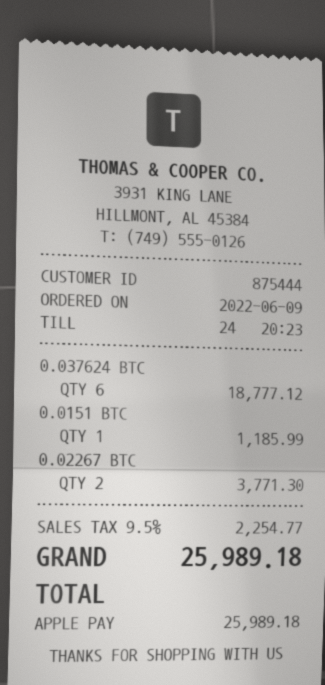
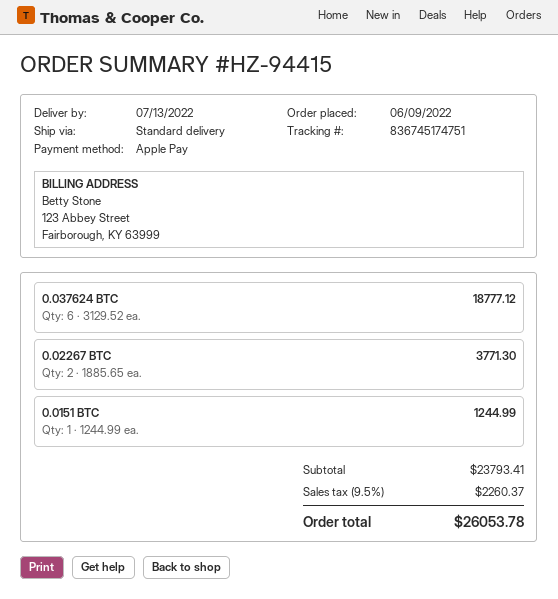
0.0151 BTC: 1 for 1185.99 -> 1 for 1244.99
tax: 9.5% = 2254.77 -> 9.5% = 2260.37
total: 25989.18 -> 26053.78

